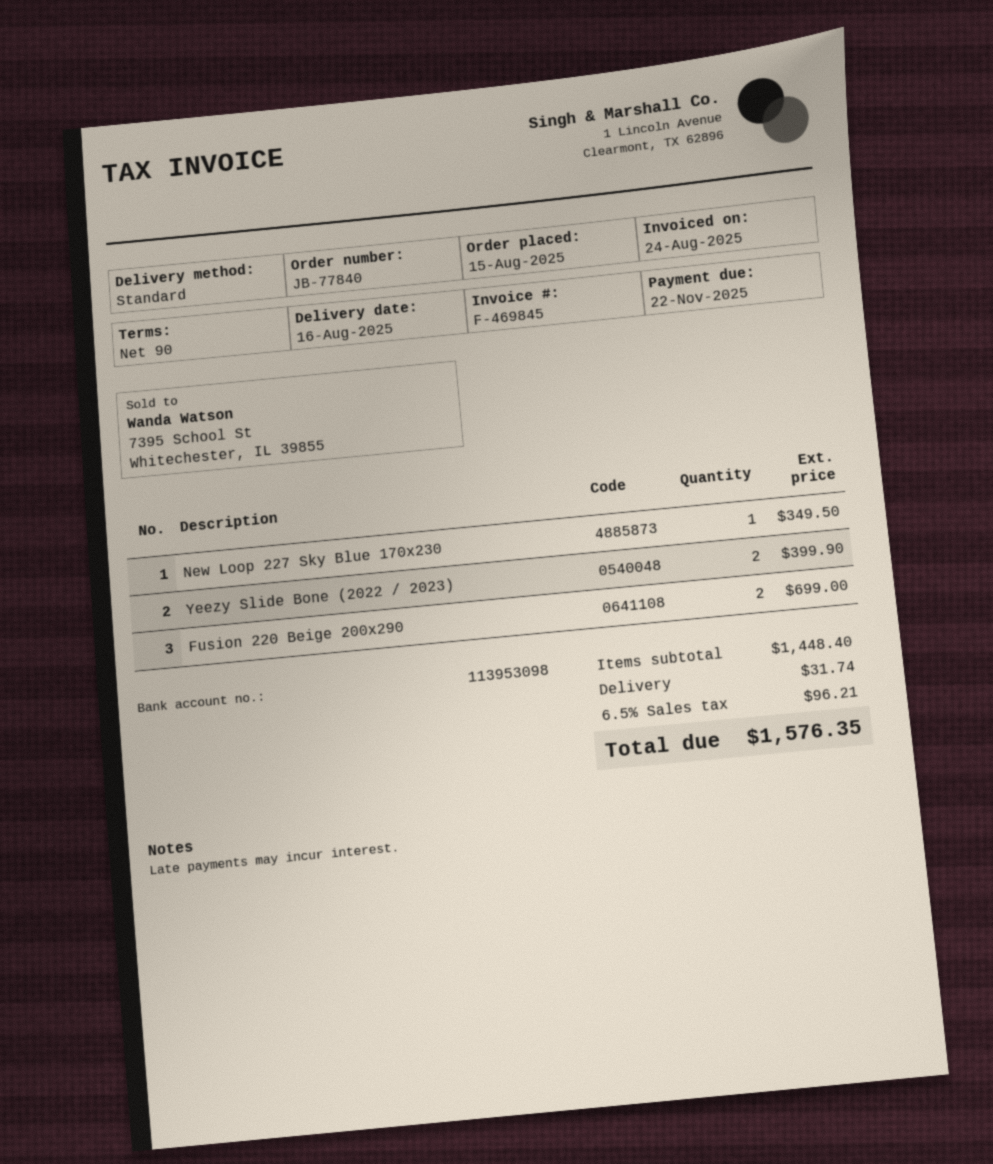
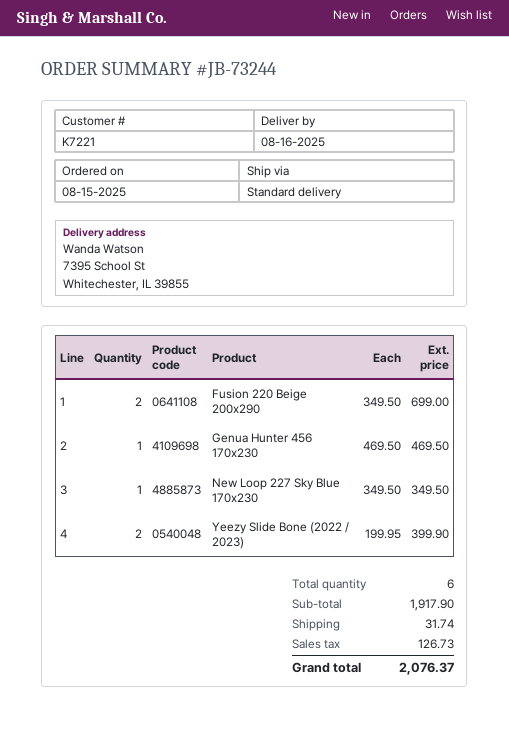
order number: JB-77840 -> JB-73244
Genua Hunter 456 170x230: none -> 1 for 469.50
subtotal: 1448.40 -> 1917.90
tax: 96.21 -> 126.73
total: 1576.35 -> 2076.37

